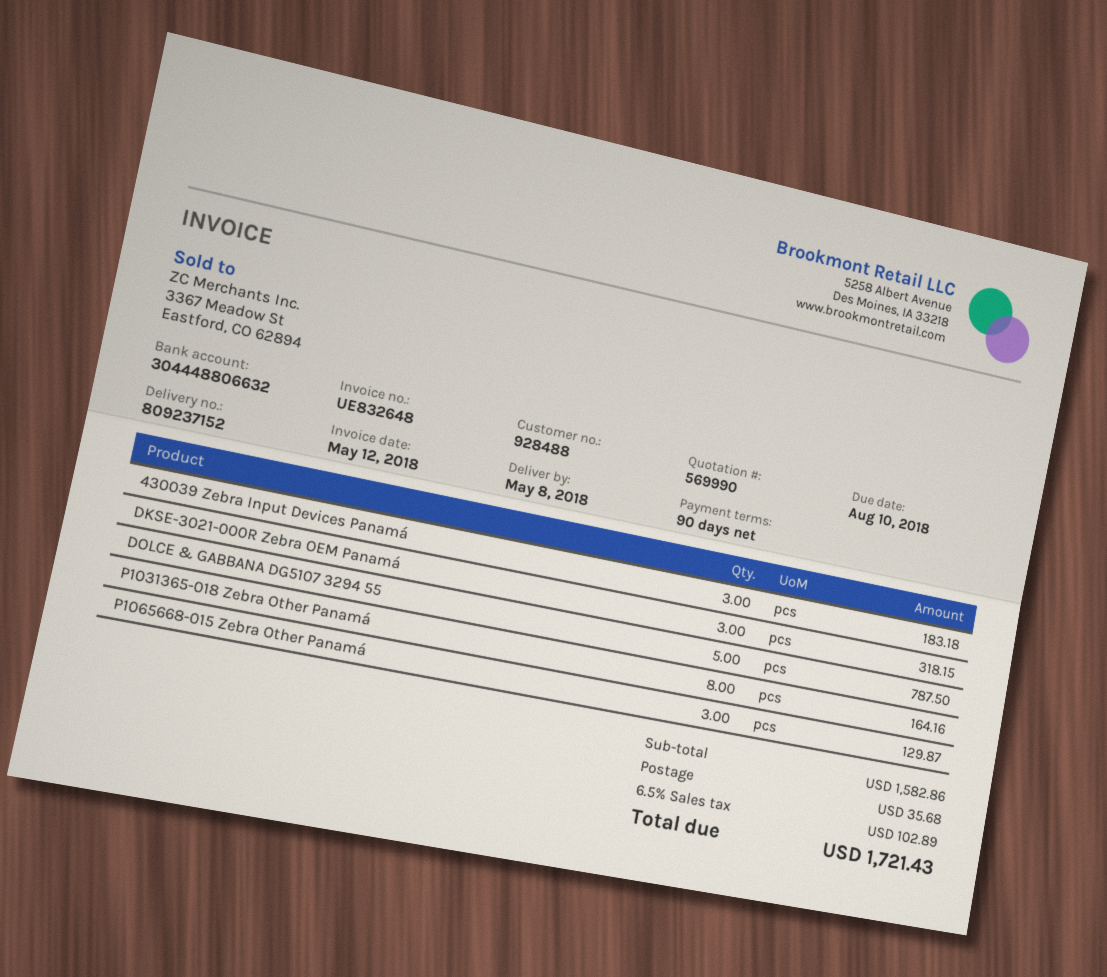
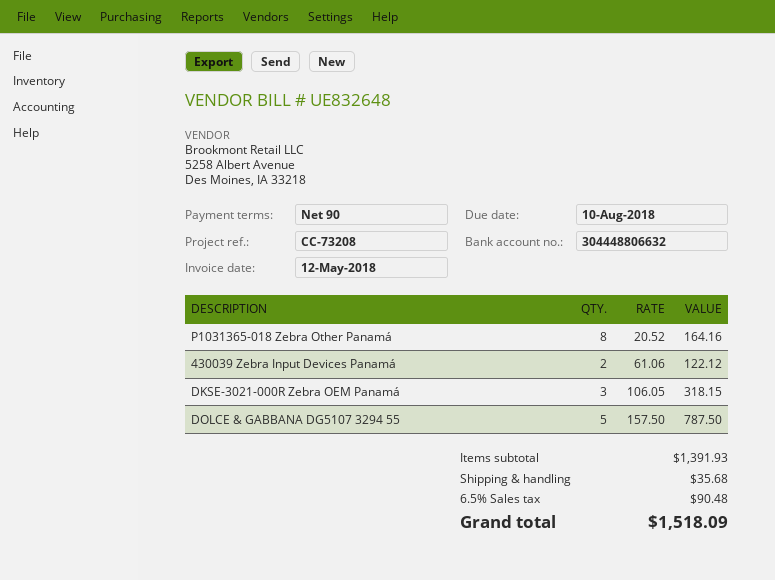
430039 Zebra Input Devices Panamá: 3 for 183.18 -> 2 for 122.12
P1065668-015 Zebra Other Panamá: 3 for 129.87 -> none
subtotal: 1582.86 -> 1391.93
tax: 6.5% = 102.89 -> 6.5% = 90.48
total: 1721.43 -> 1518.09

